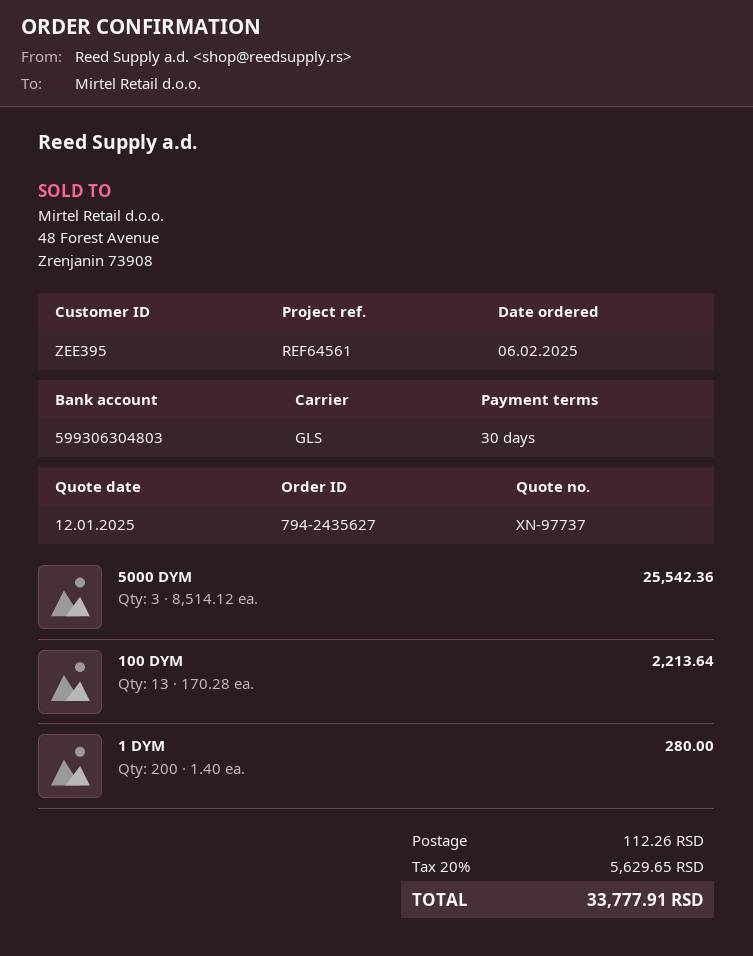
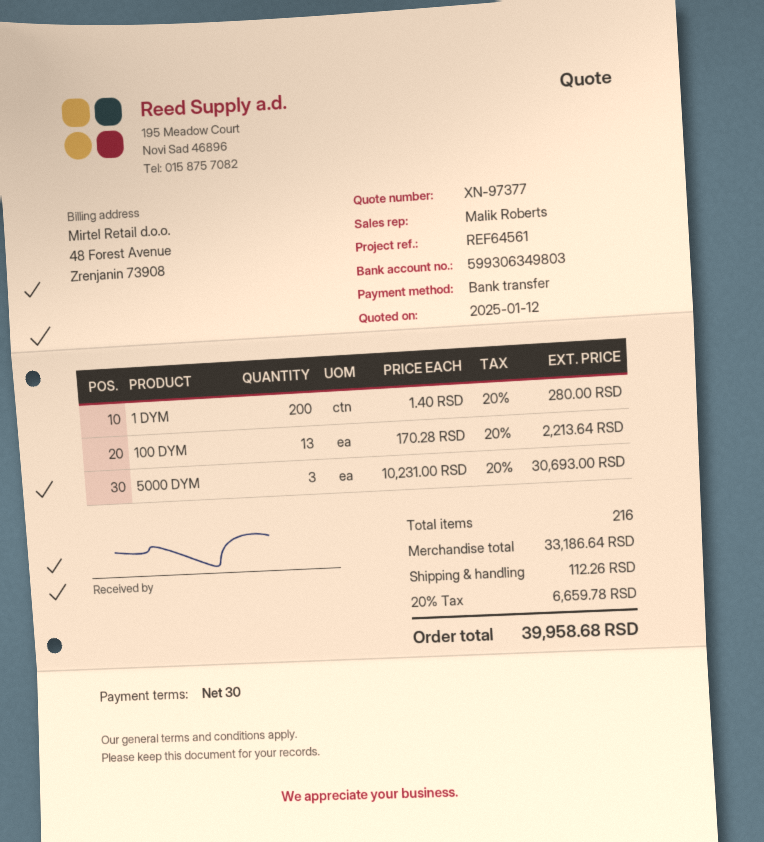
quote number: XN-97737 -> XN-97377
bank account: 599306304803 -> 599306349803
5000 DYM: 3 x 8514.12 = 25542.36 -> 3 x 10231.00 = 30693.00
tax: 20% = 5629.65 -> 20% = 6659.78
total: 33777.91 -> 39958.68

